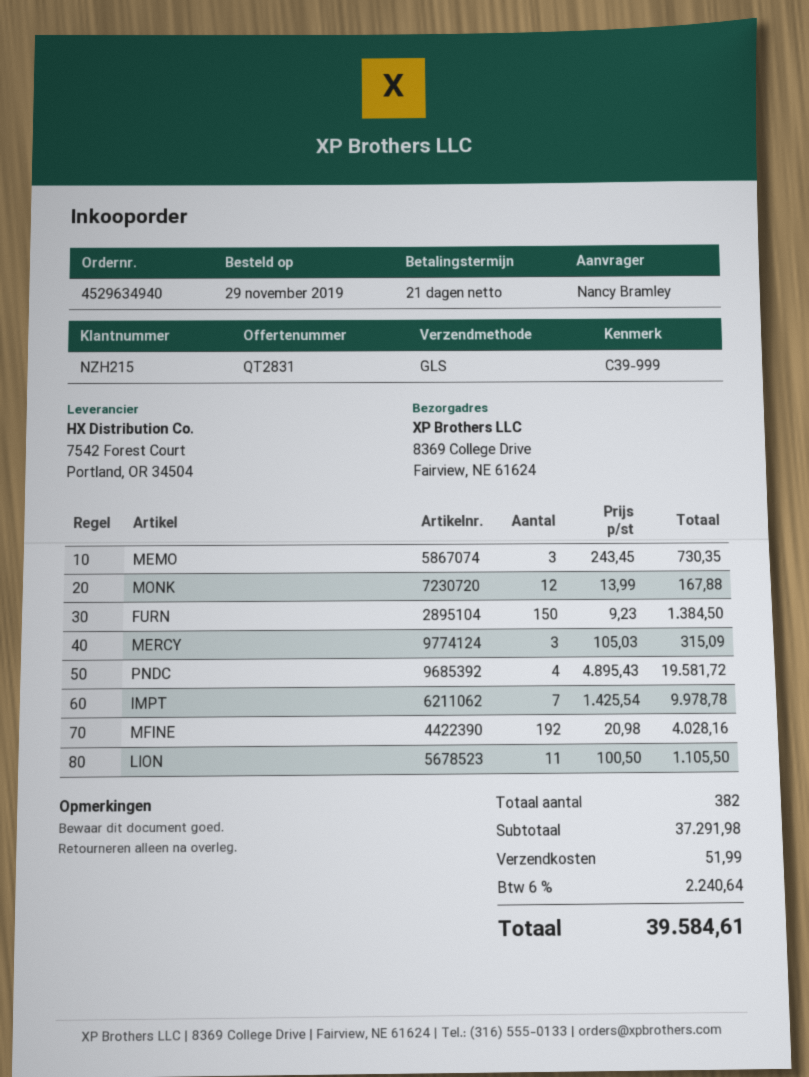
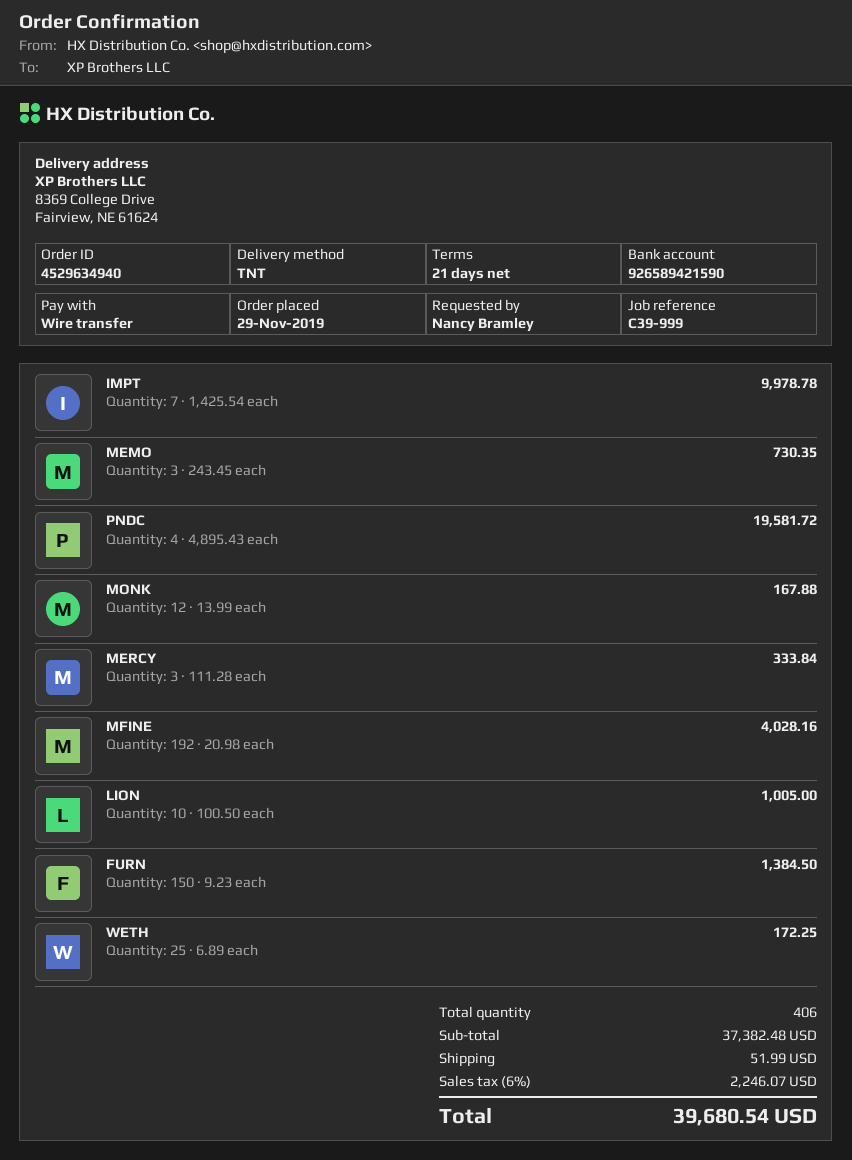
shipping method: GLS -> TNT
MERCY: 3 x 105.03 = 315.09 -> 3 x 111.28 = 333.84
LION: 11 x 100.50 = 1105.50 -> 10 x 100.50 = 1005.00
WETH: none -> 25 x 6.89 = 172.25
total quantity: 382 -> 406
subtotal: 37291.98 -> 37382.48
tax: 6% = 2240.64 -> 6% = 2246.07
total: 39584.61 -> 39680.54

